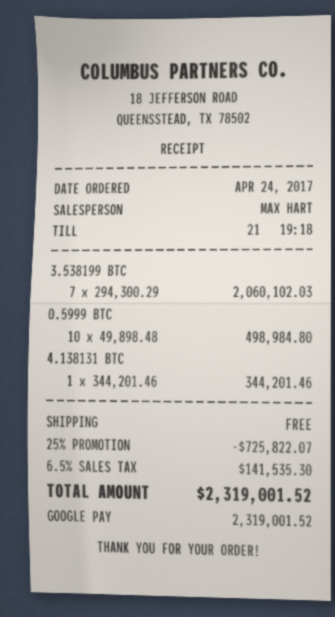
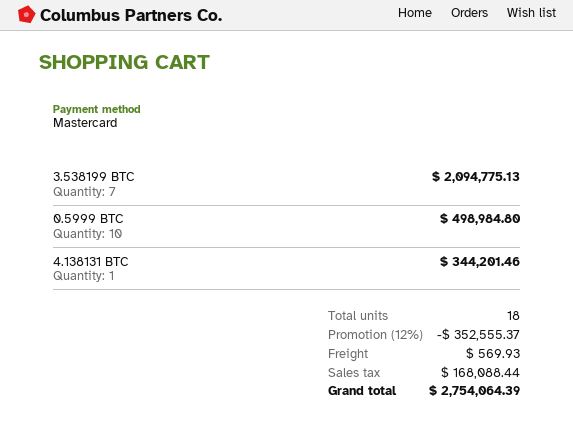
payment method: Google Pay -> Mastercard
3.538199 BTC: 7 for 2060102.03 -> 7 for 2094775.13
discount: 25% = 725822.07 -> 12% = 352555.37
shipping: 0.00 -> 569.93
tax: 141535.30 -> 168088.44
total: 2319001.52 -> 2754064.39

